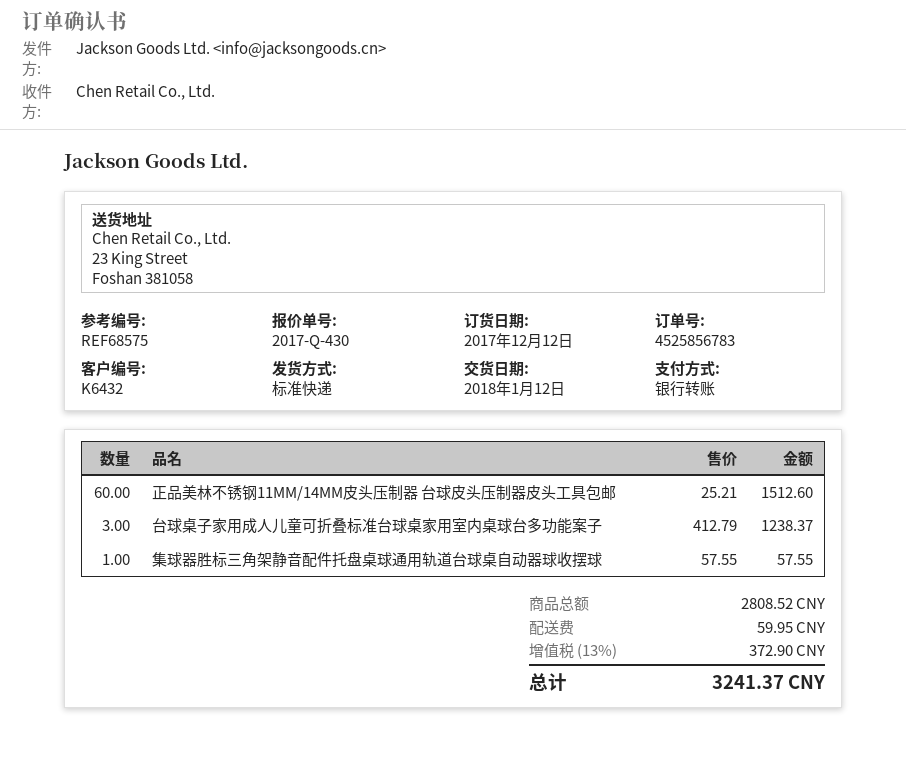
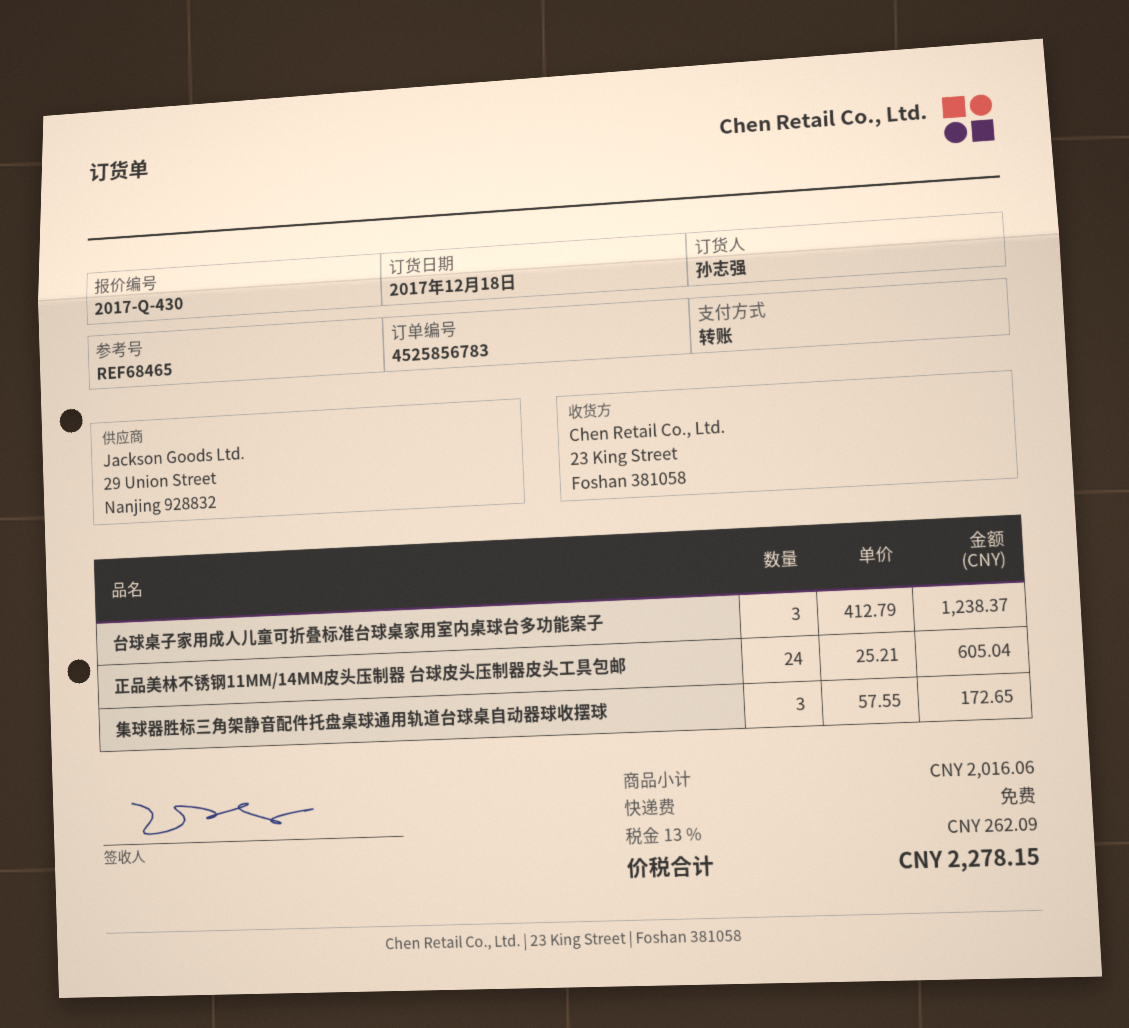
order date: 2017-12-12 -> 2017-12-18
reference: REF68575 -> REF68465
正品美林不锈钢11MM/14MM皮头压制器 台球皮头压制器皮头工具包邮: 60 x 25.21 = 1512.60 -> 24 x 25.21 = 605.04
集球器胜标三角架静音配件托盘桌球通用轨道台球桌自动器球收摆球: 1 x 57.55 = 57.55 -> 3 x 57.55 = 172.65
subtotal: 2808.52 -> 2016.06
shipping: 59.95 -> 0.00
tax: 13% = 372.90 -> 13% = 262.09
total: 3241.37 -> 2278.15

